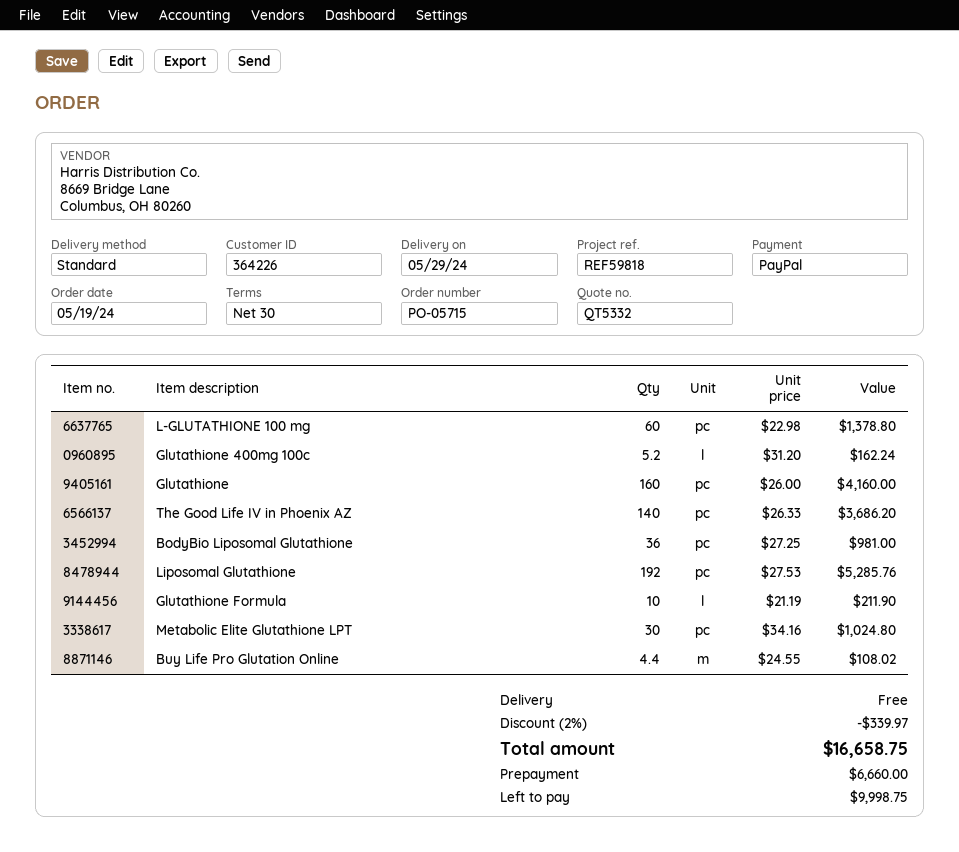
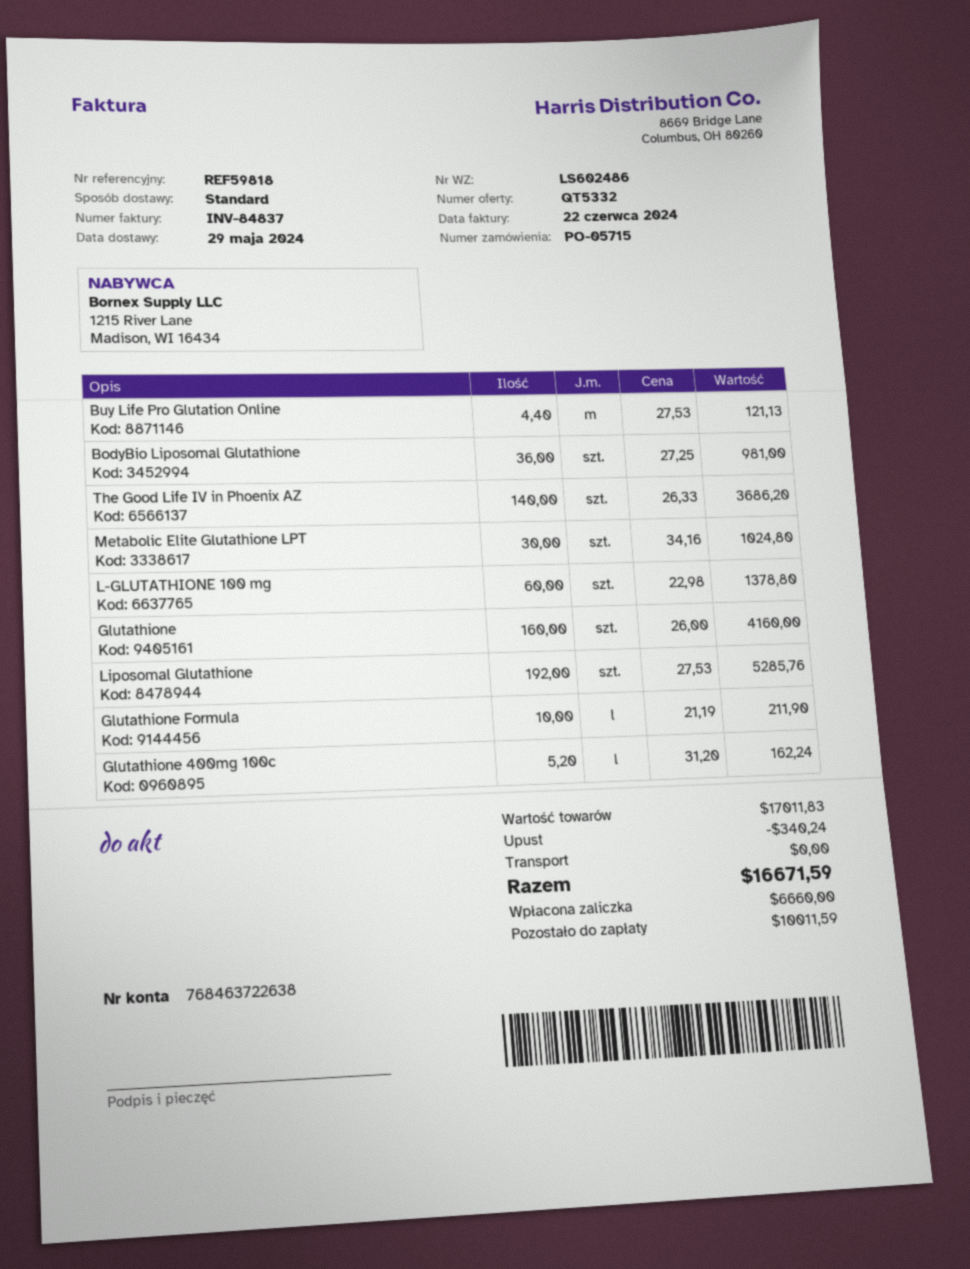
Buy Life Pro Glutation Online: 4.4 x 24.55 = 108.02 -> 4.4 x 27.53 = 121.13
discount: 339.97 -> 340.24
total: 16658.75 -> 16671.59
balance: 9998.75 -> 10011.59

